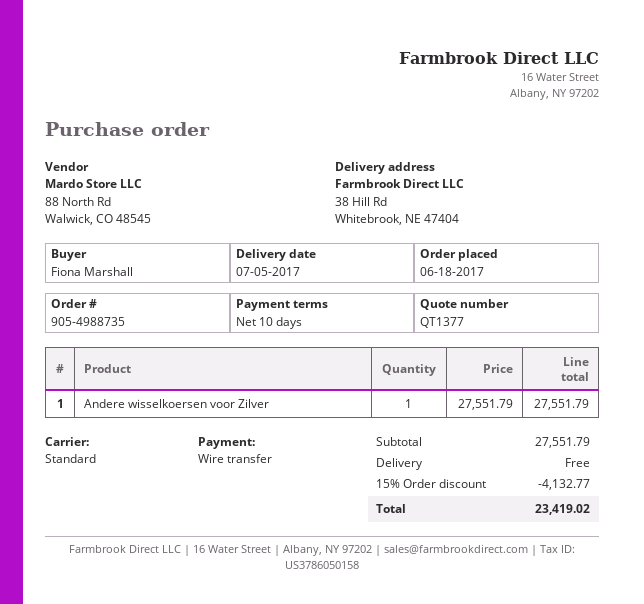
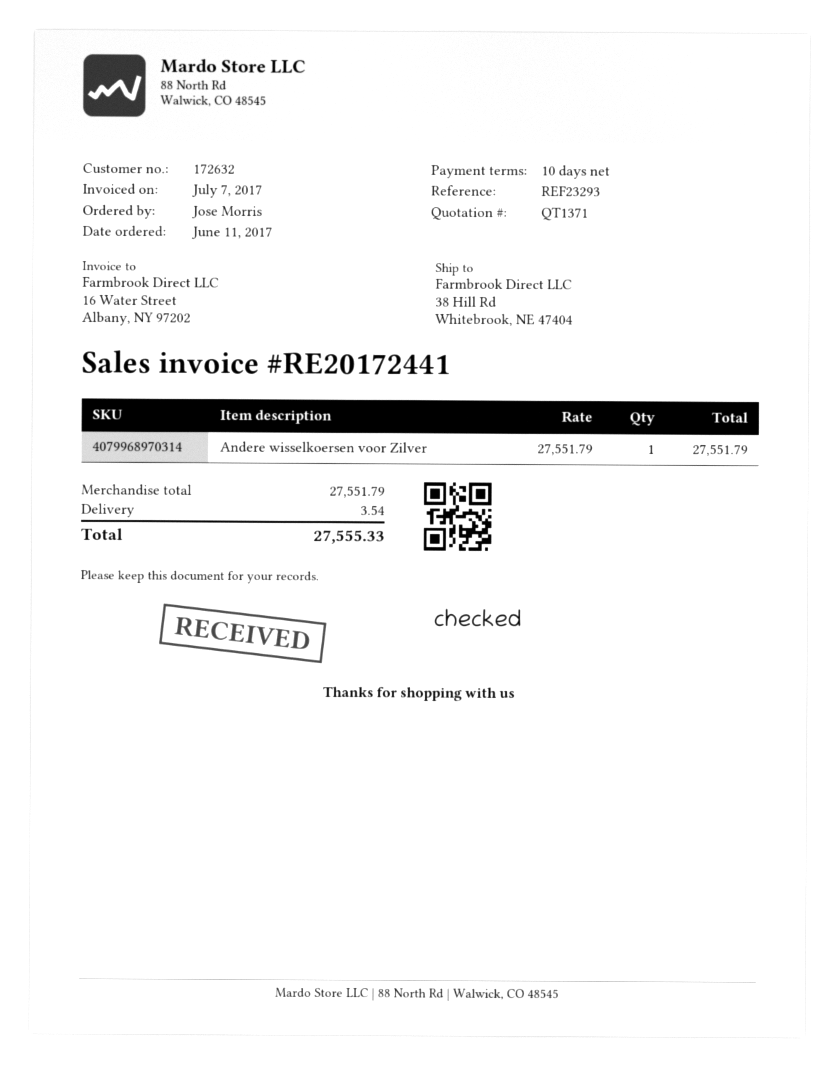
quote number: QT1377 -> QT1371
order date: 2017-06-18 -> 2017-06-11
ordered by: Fiona Marshall -> Jose Morris
discount: 15% = 4132.77 -> none
shipping: 0.00 -> 3.54
total: 23419.02 -> 27555.33

